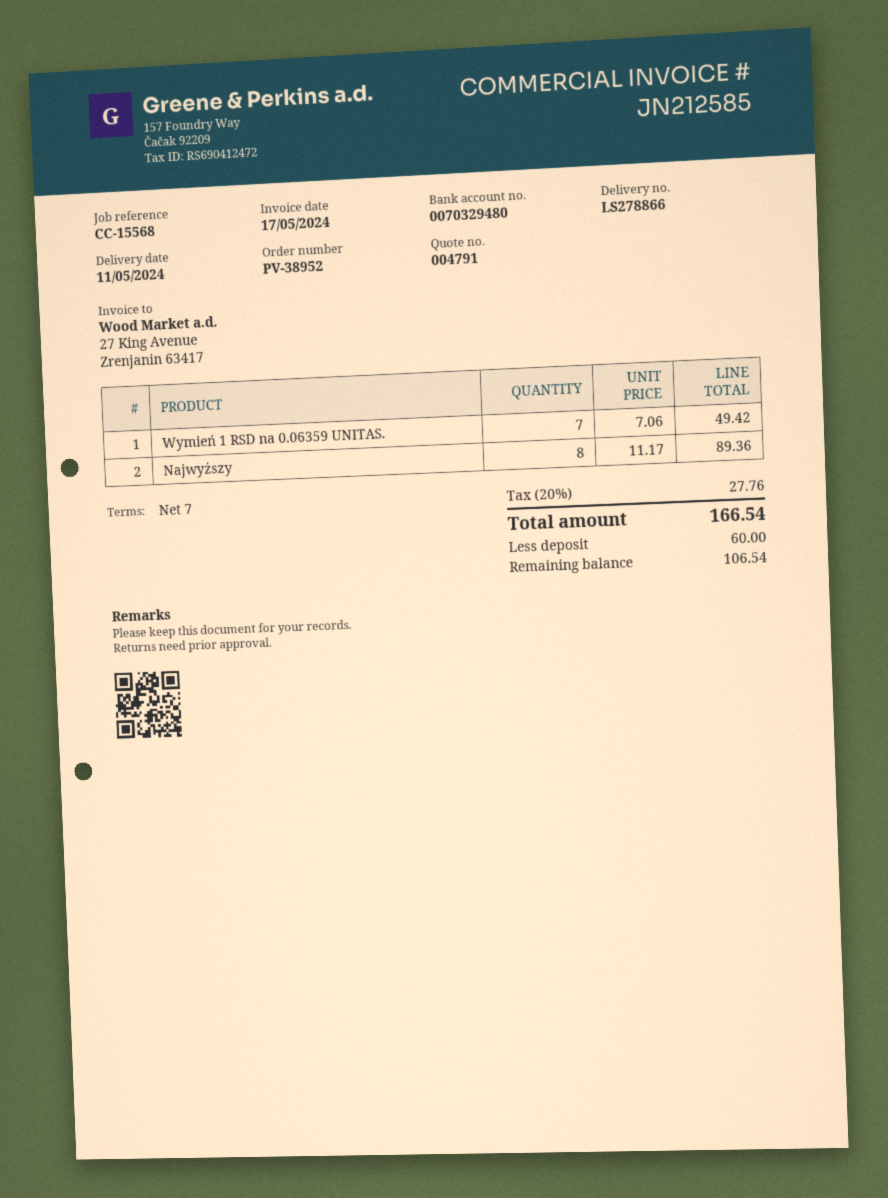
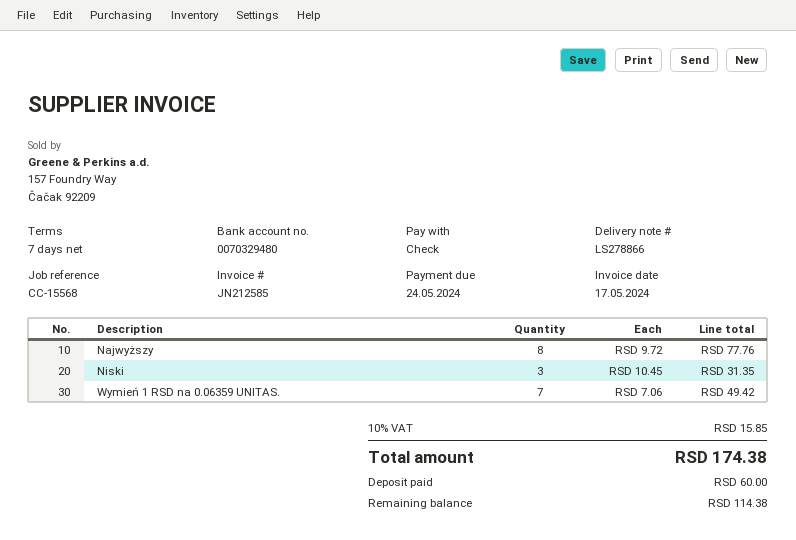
Najwyższy: 8 x 11.17 = 89.36 -> 8 x 9.72 = 77.76
Niski: none -> 3 x 10.45 = 31.35
tax: 20% = 27.76 -> 10% = 15.85
total: 166.54 -> 174.38
balance: 106.54 -> 114.38

